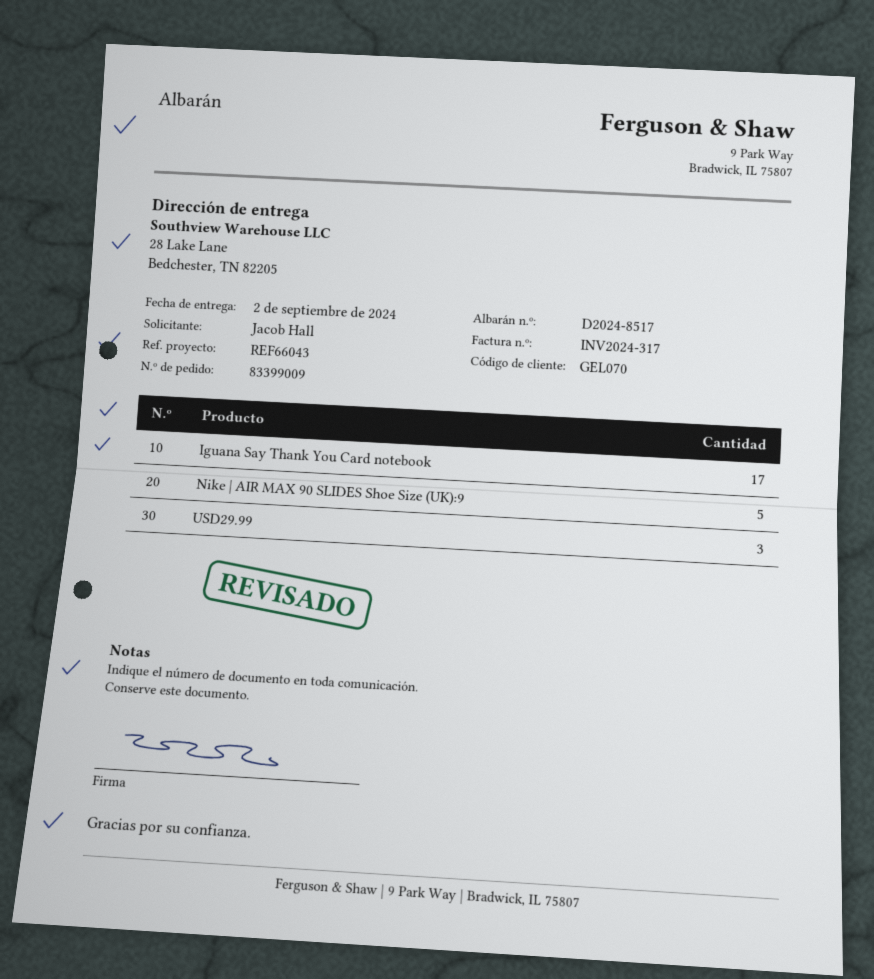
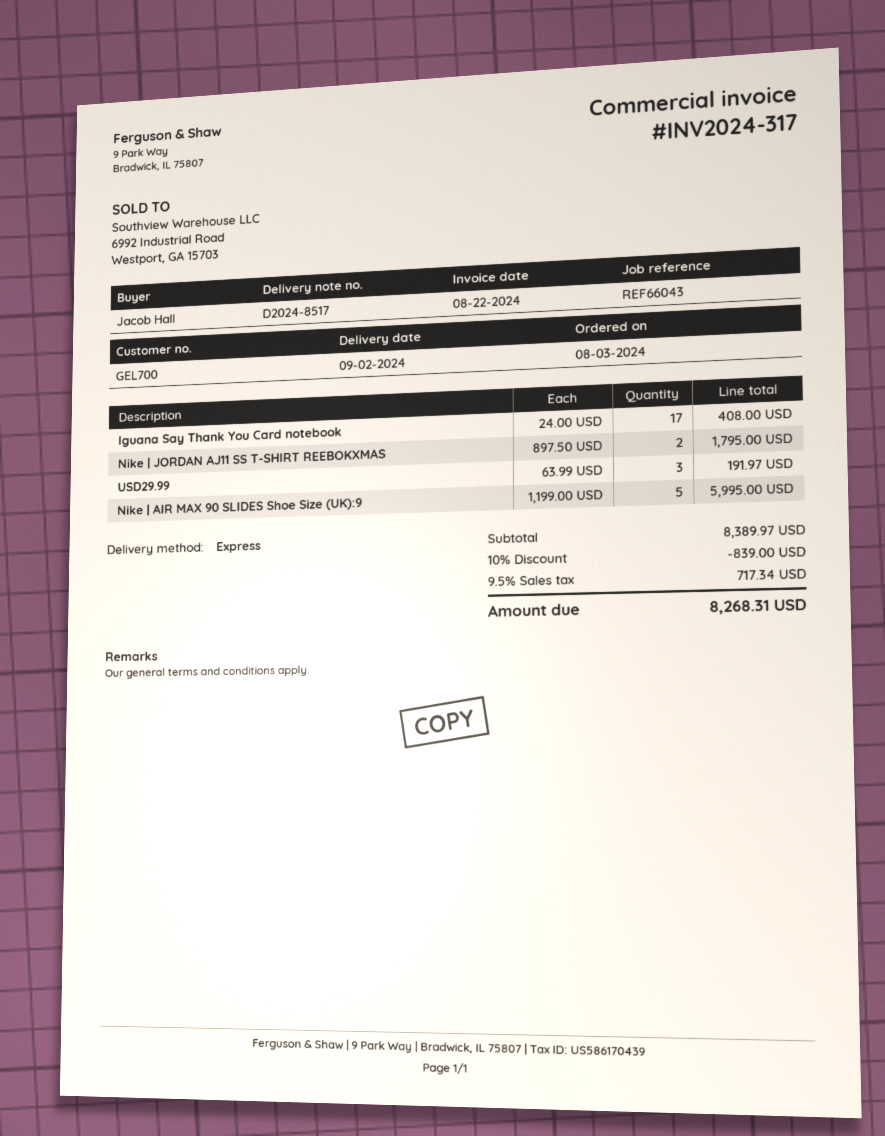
customer number: GEL070 -> GEL700
Nike | JORDAN AJ11 SS T-SHIRT REEBOKXMAS: none -> 2

